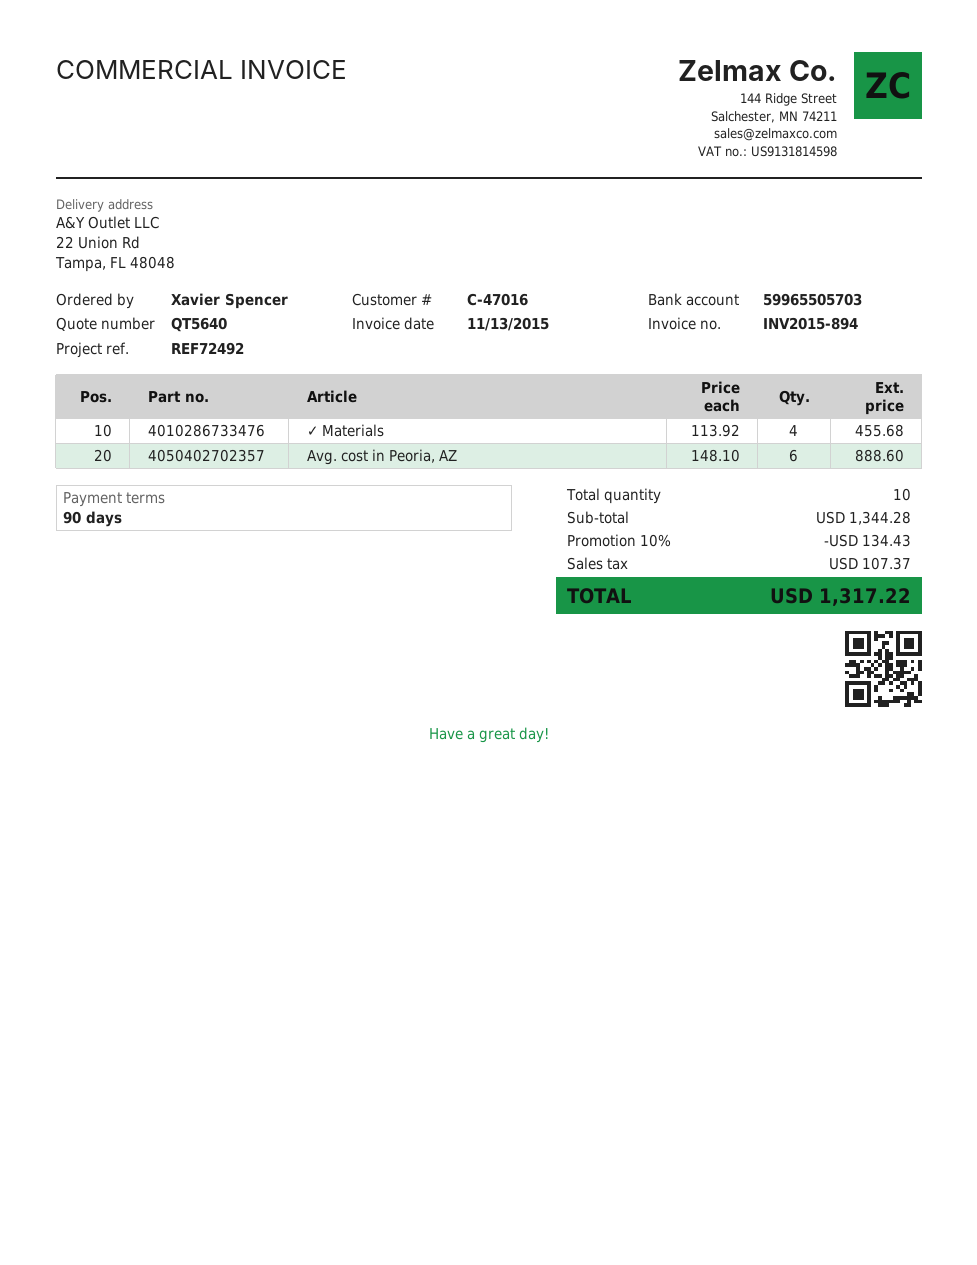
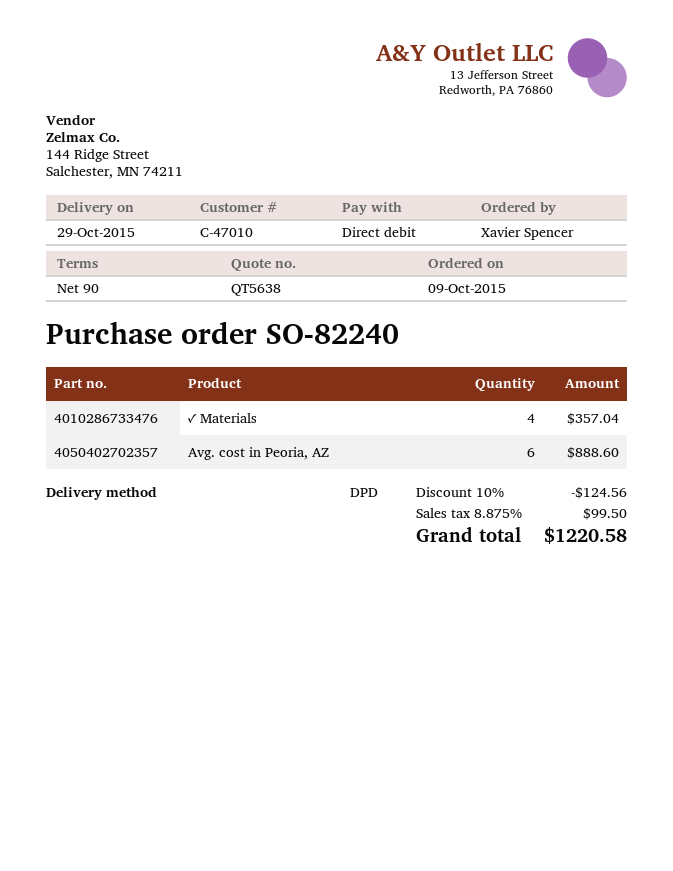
quote number: QT5640 -> QT5638
customer number: C-47016 -> C-47010
✓ Materials: 4 for 455.68 -> 4 for 357.04
discount: 10% = 134.43 -> 10% = 124.56
tax: 107.37 -> 99.50
total: 1317.22 -> 1220.58

